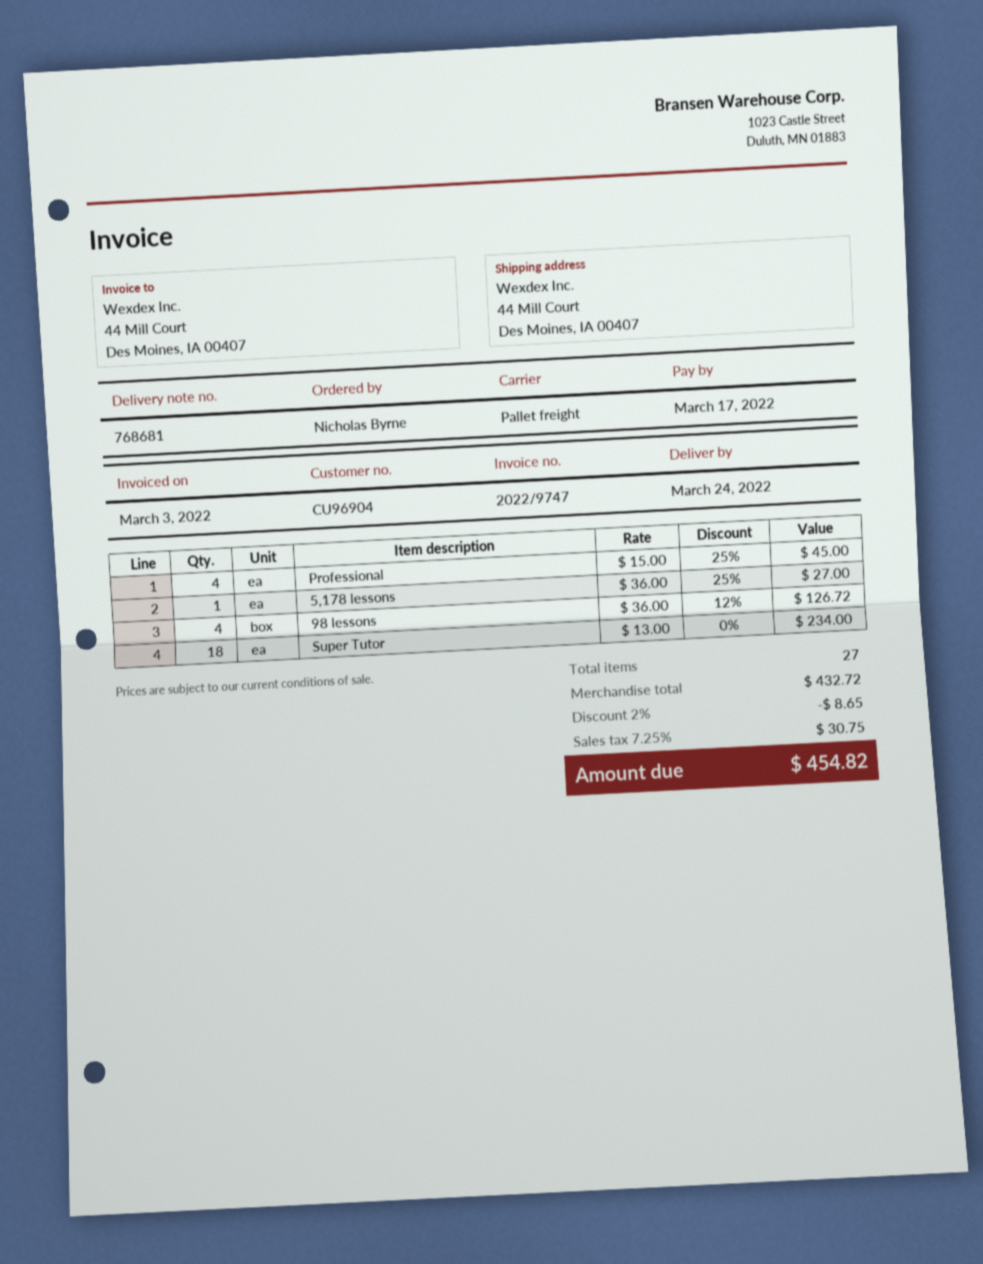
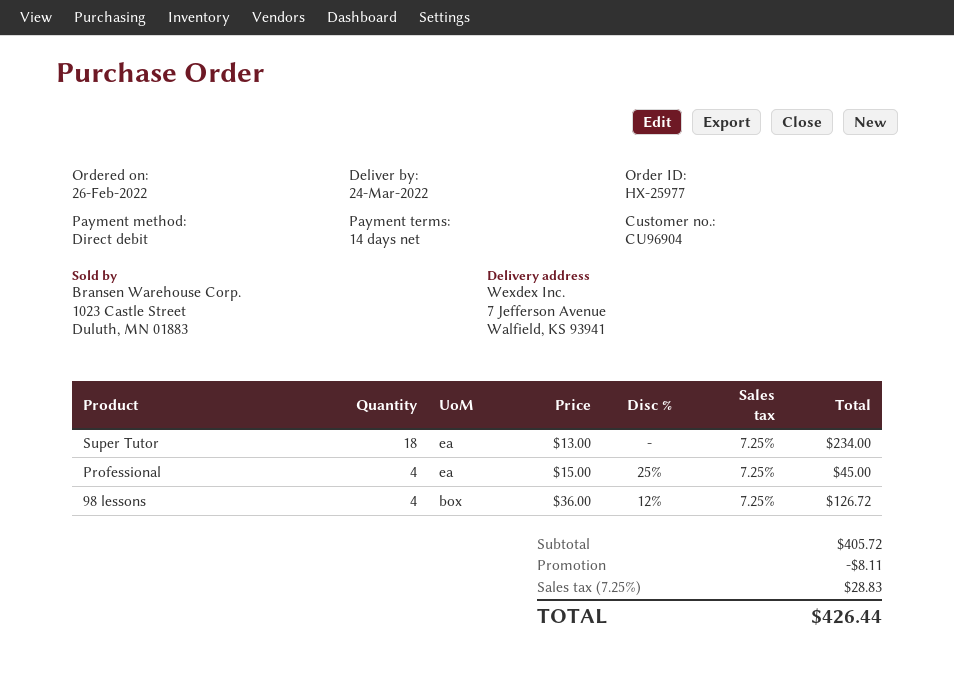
ship to: 44 Mill Court, Des Moines, IA 00407 -> 7 Jefferson Avenue, Walfield, KS 93941
5,178 lessons: 1 x 36.00 - 25% = 27.00 -> none
subtotal: 432.72 -> 405.72
discount: 8.65 -> 8.11
tax: 7.25% = 30.75 -> 7.25% = 28.83
total: 454.82 -> 426.44

